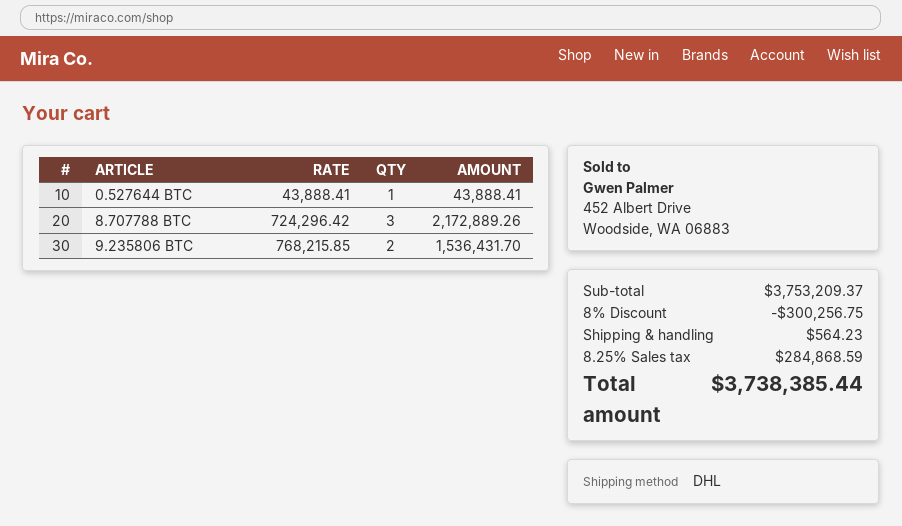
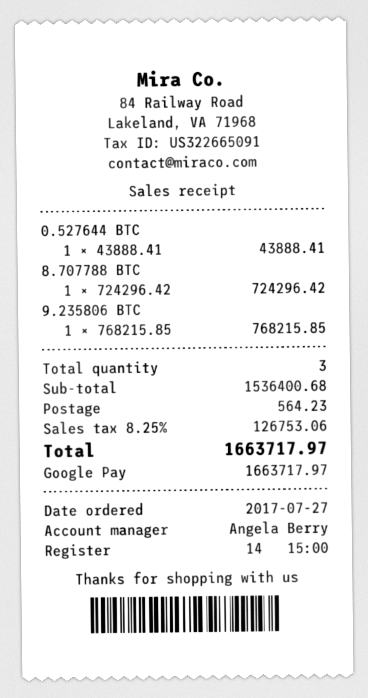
8.707788 BTC: 3 x 724296.42 = 2172889.26 -> 1 x 724296.42 = 724296.42
9.235806 BTC: 2 x 768215.85 = 1536431.70 -> 1 x 768215.85 = 768215.85
subtotal: 3753209.37 -> 1536400.68
discount: 8% = 300256.75 -> none
tax: 8.25% = 284868.59 -> 8.25% = 126753.06
total: 3738385.44 -> 1663717.97

